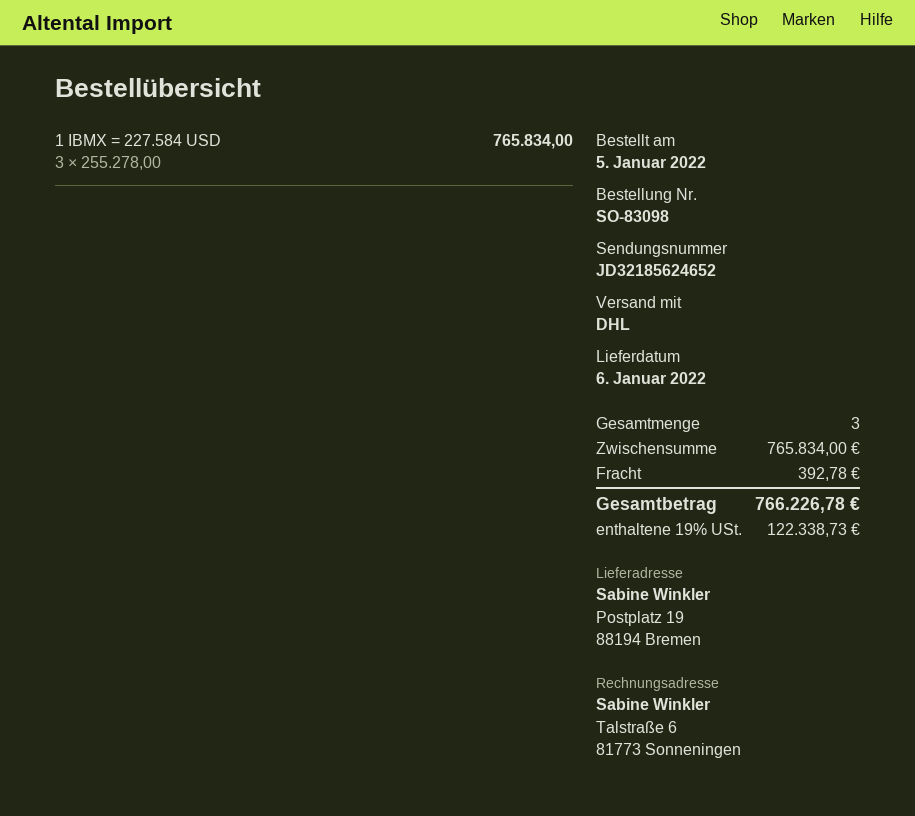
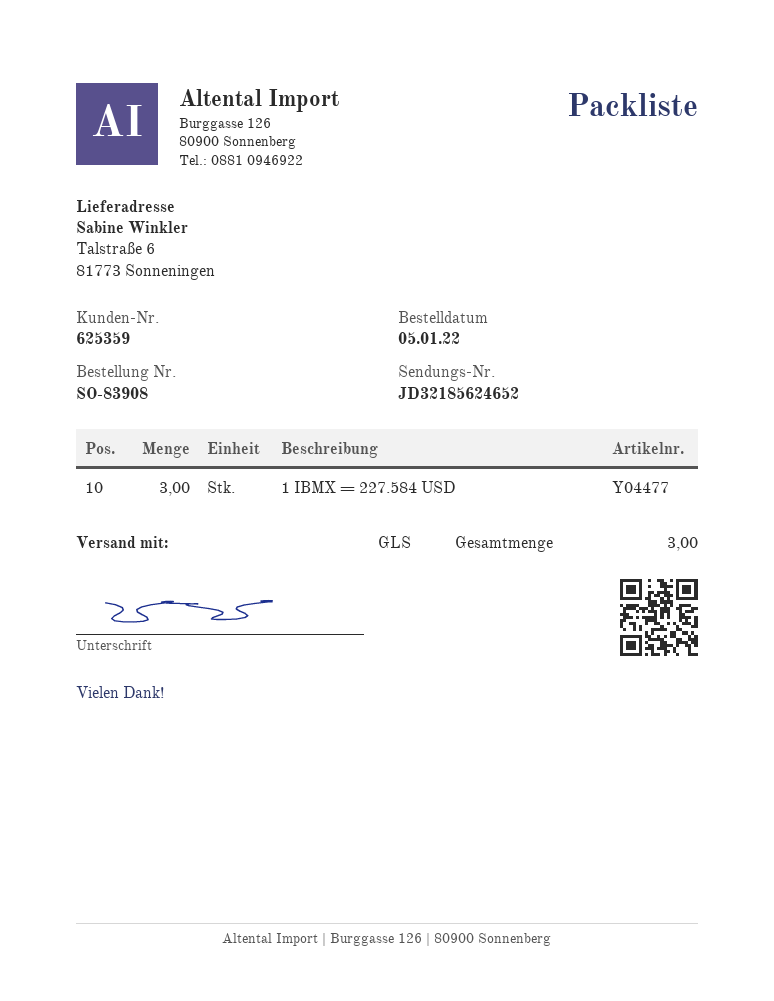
order number: SO-83098 -> SO-83908
shipping method: DHL -> GLS
ship to: Postplatz 19, 88194 Bremen -> Talstraße 6, 81773 Sonneningen

